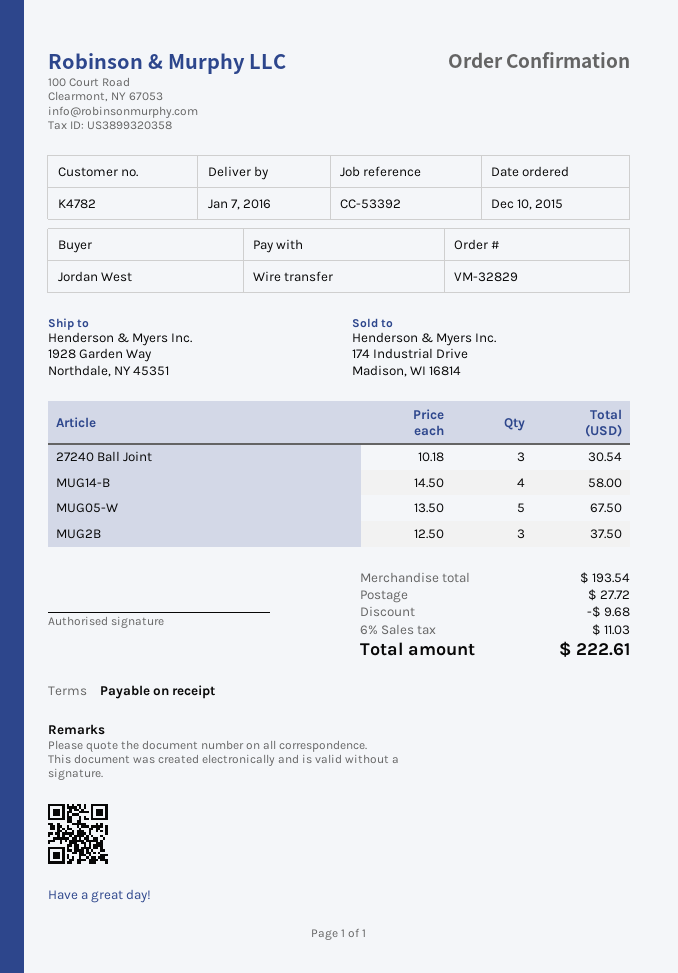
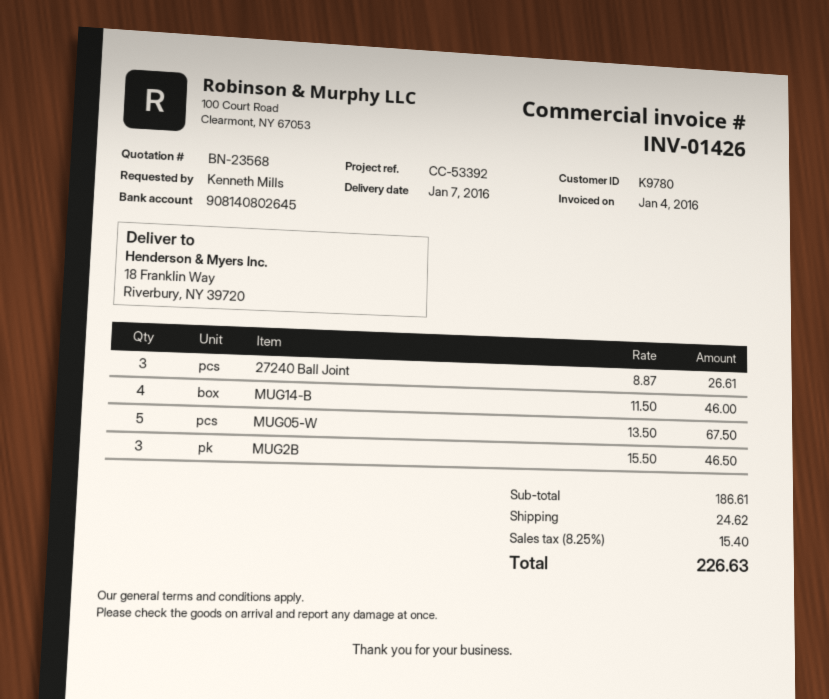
customer number: K4782 -> K9780
ordered by: Jordan West -> Kenneth Mills
ship to: 1928 Garden Way, Northdale, NY 45351 -> 18 Franklin Way, Riverbury, NY 39720
27240 Ball Joint: 3 x 10.18 = 30.54 -> 3 x 8.87 = 26.61
MUG14-B: 4 x 14.50 = 58.00 -> 4 x 11.50 = 46.00
MUG2B: 3 x 12.50 = 37.50 -> 3 x 15.50 = 46.50
subtotal: 193.54 -> 186.61
discount: 9.68 -> none
shipping: 27.72 -> 24.62
tax: 6% = 11.03 -> 8.25% = 15.40
total: 222.61 -> 226.63

